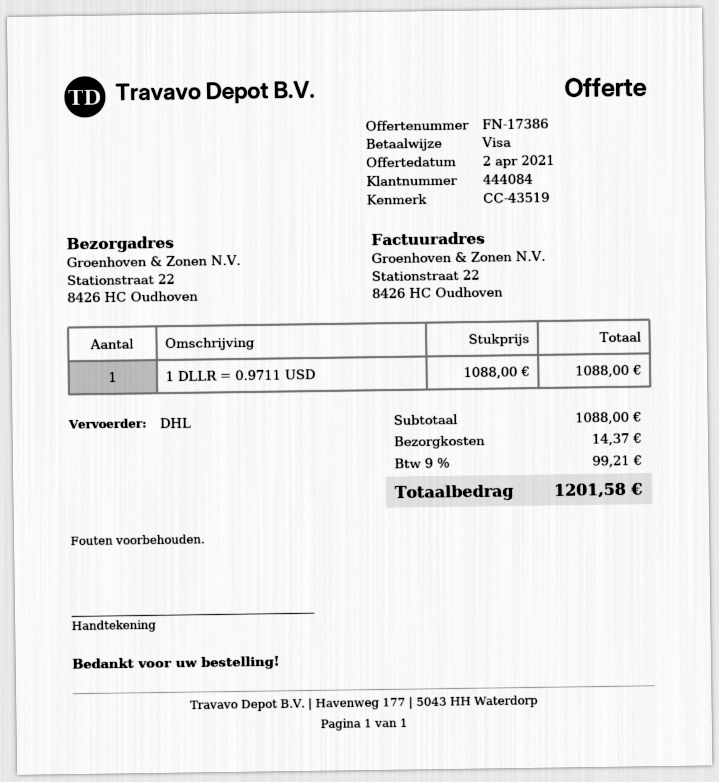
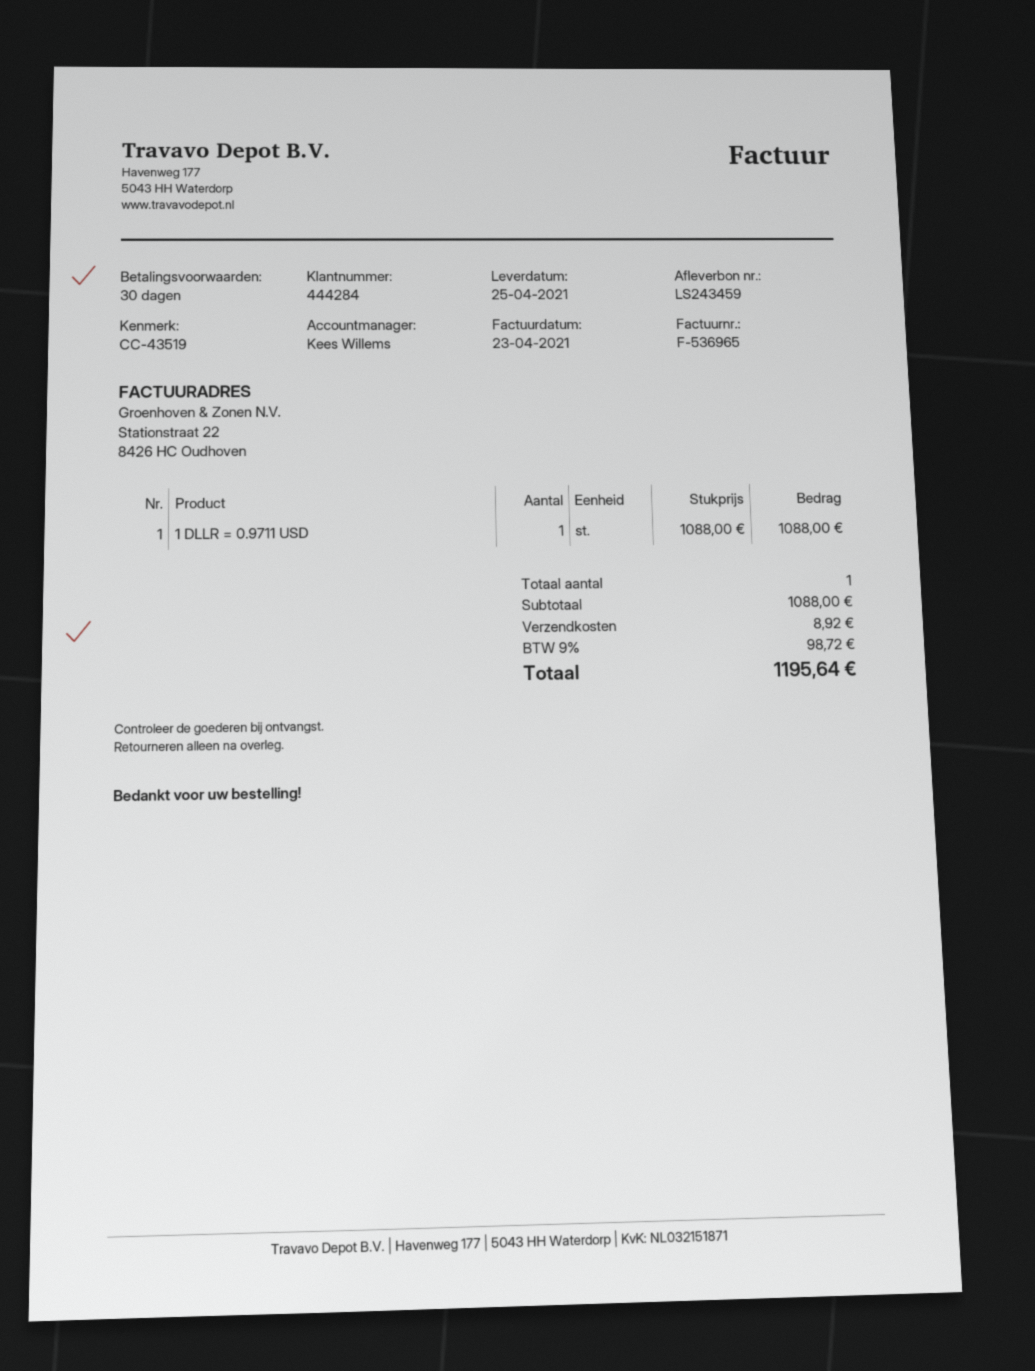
customer number: 444084 -> 444284
shipping: 14.37 -> 8.92
tax: 9% = 99.21 -> 9% = 98.72
total: 1201.58 -> 1195.64

